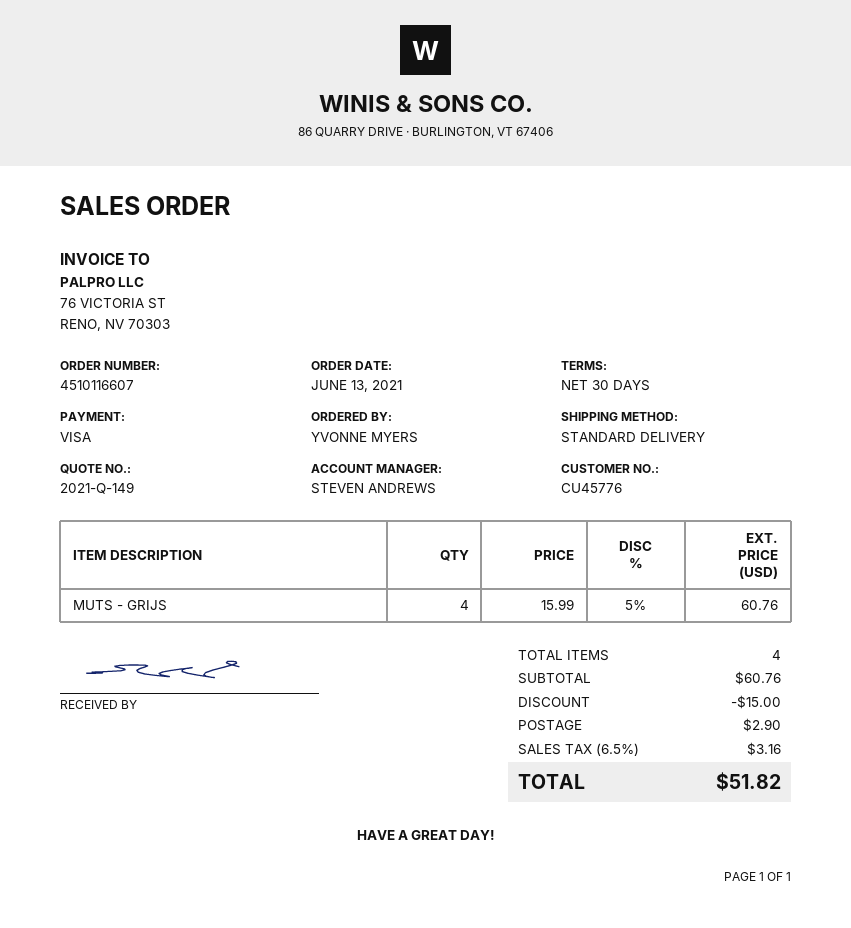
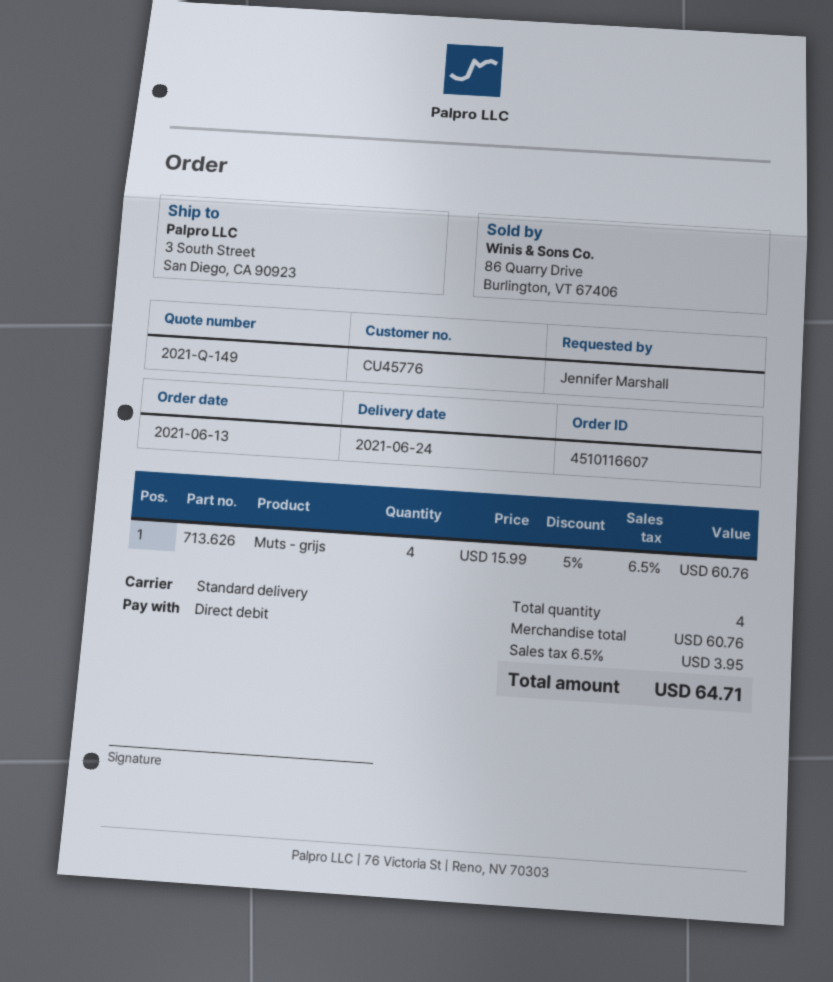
ordered by: YVONNE MYERS -> Jennifer Marshall
payment method: Visa -> direct debit
discount: 15.00 -> none
shipping: 2.90 -> none
tax: 6.5% = 3.16 -> 6.5% = 3.95
total: 51.82 -> 64.71

